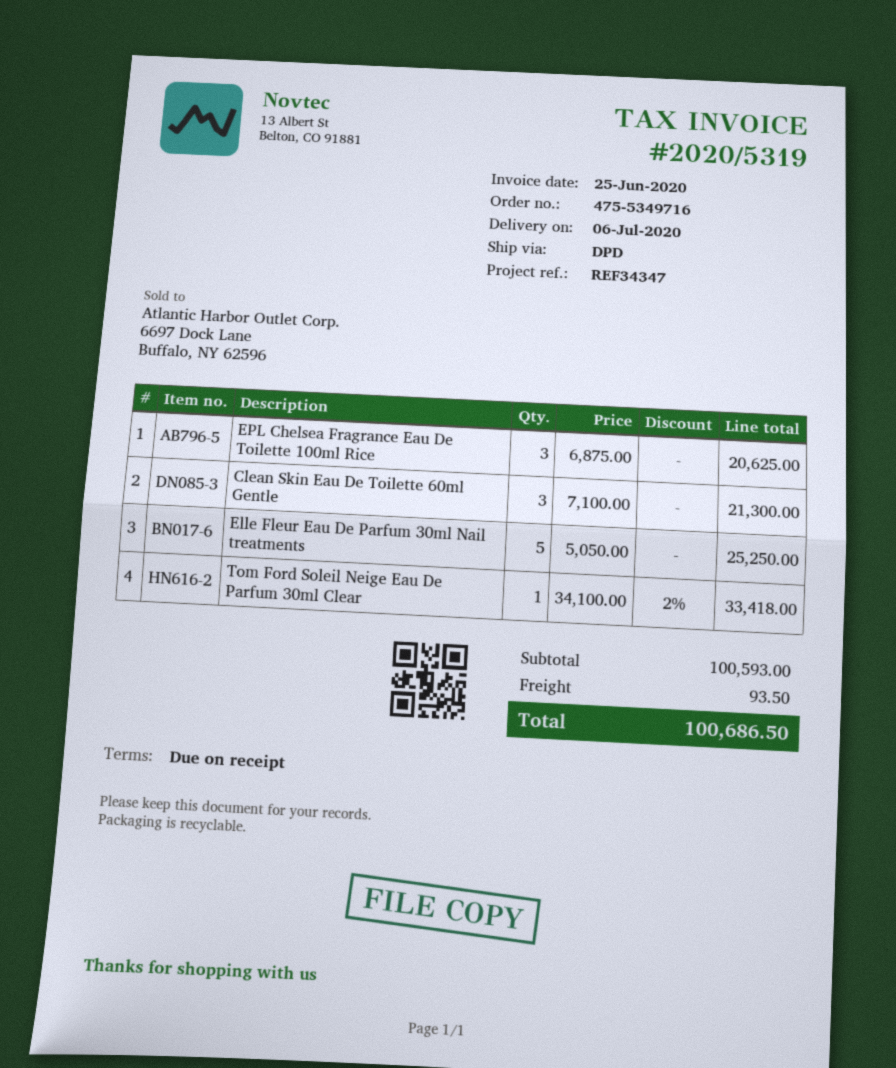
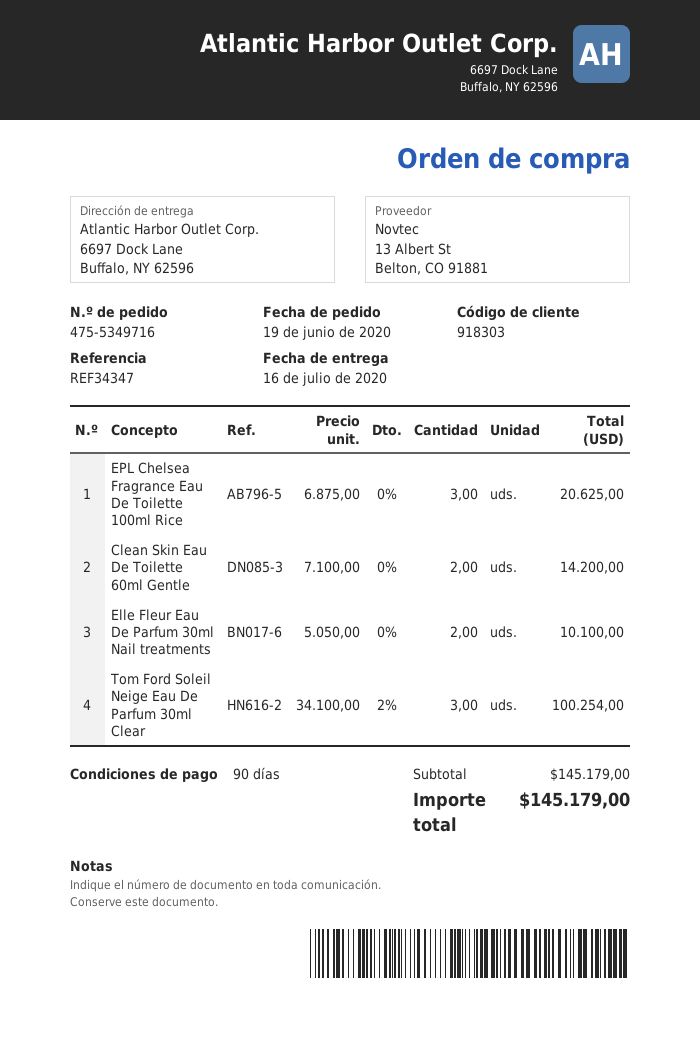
delivery date: 2020-07-06 -> 2020-07-16
payment terms: on receipt -> 90 days
Clean Skin Eau De Toilette 60ml Gentle: 3 x 7100.00 = 21300.00 -> 2 x 7100.00 = 14200.00
Elle Fleur Eau De Parfum 30ml Nail treatments: 5 x 5050.00 = 25250.00 -> 2 x 5050.00 = 10100.00
Tom Ford Soleil Neige Eau De Parfum 30ml Clear: 1 x 34100.00 - 2% = 33418.00 -> 3 x 34100.00 - 2% = 100254.00
subtotal: 100593.00 -> 145179.00
shipping: 93.50 -> none
total: 100686.50 -> 145179.00

